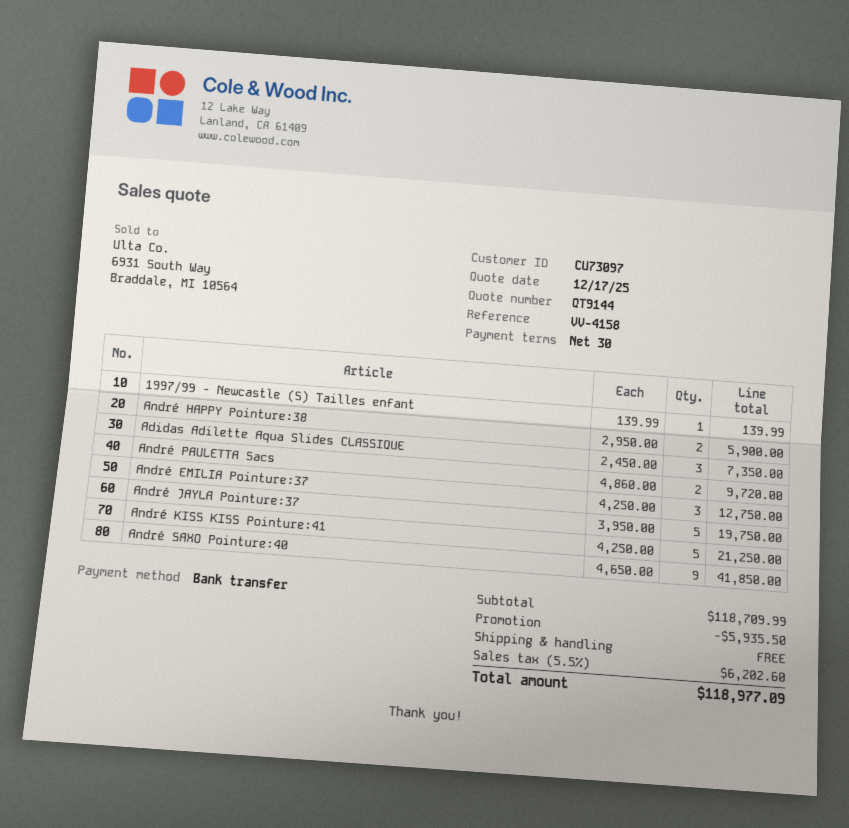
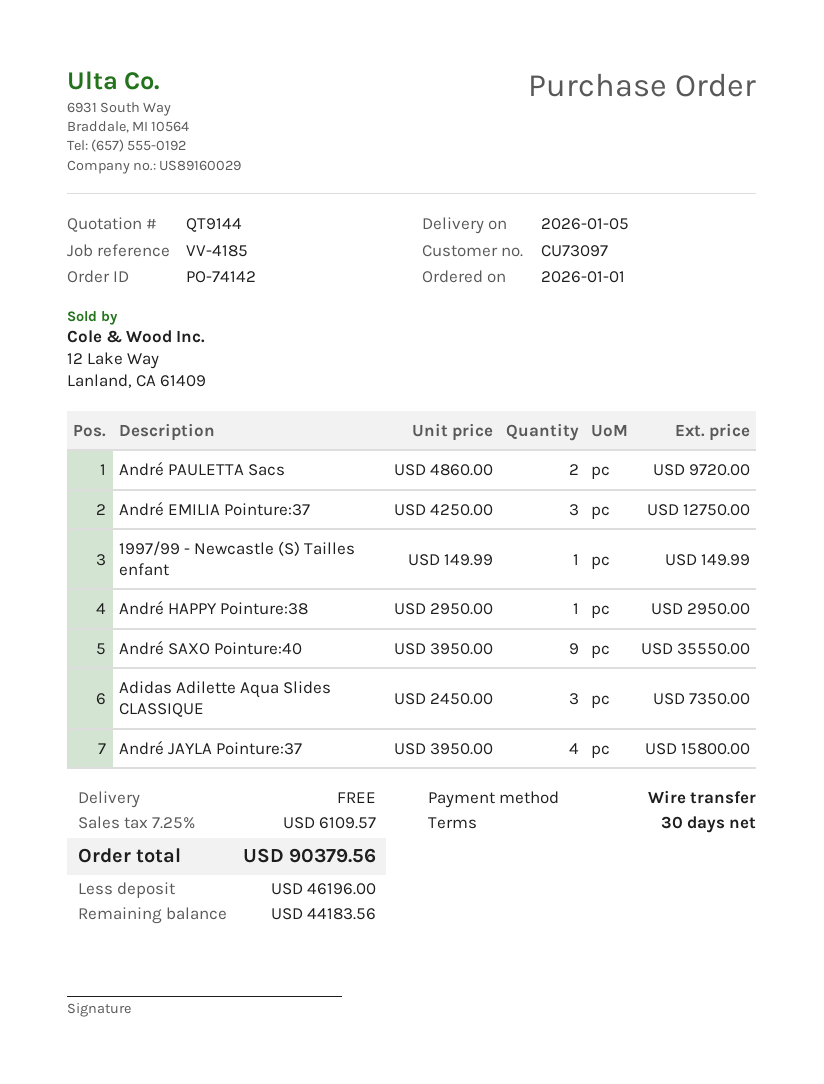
reference: VV-4158 -> VV-4185
1997/99 - Newcastle (S) Tailles enfant: 1 x 139.99 = 139.99 -> 1 x 149.99 = 149.99
André HAPPY Pointure:38: 2 x 2950.00 = 5900.00 -> 1 x 2950.00 = 2950.00
André JAYLA Pointure:37: 5 x 3950.00 = 19750.00 -> 4 x 3950.00 = 15800.00
André KISS KISS Pointure:41: 5 x 4250.00 = 21250.00 -> none
André SAXO Pointure:40: 9 x 4650.00 = 41850.00 -> 9 x 3950.00 = 35550.00
discount: 5935.50 -> none
tax: 5.5% = 6202.60 -> 7.25% = 6109.57
total: 118977.09 -> 90379.56

